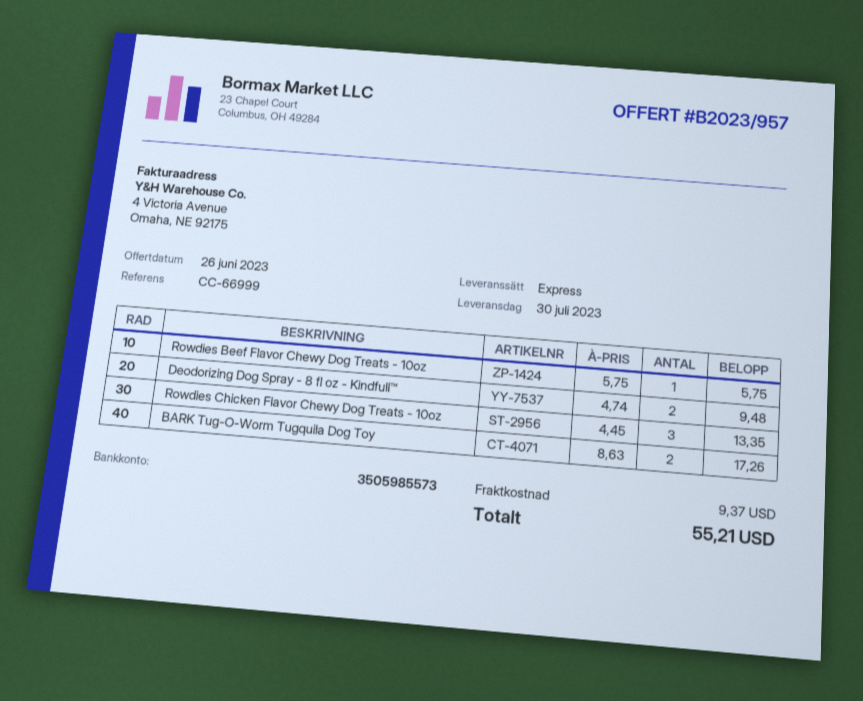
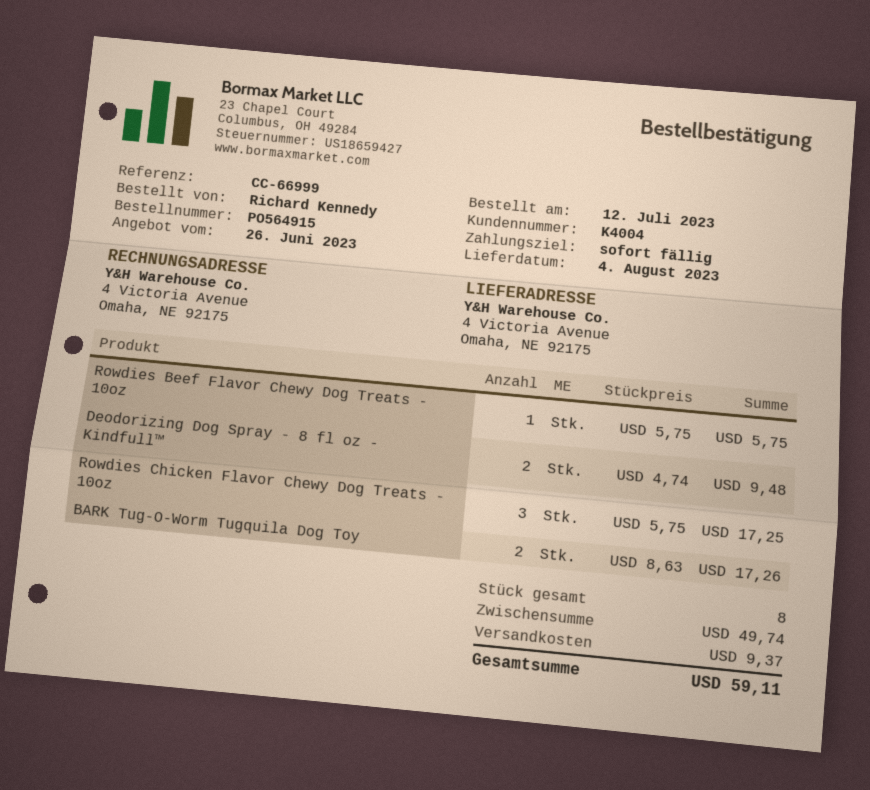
delivery date: 2023-07-30 -> 2023-08-04
Rowdies Chicken Flavor Chewy Dog Treats - 10oz: 3 x 4.45 = 13.35 -> 3 x 5.75 = 17.25
total: 55.21 -> 59.11

